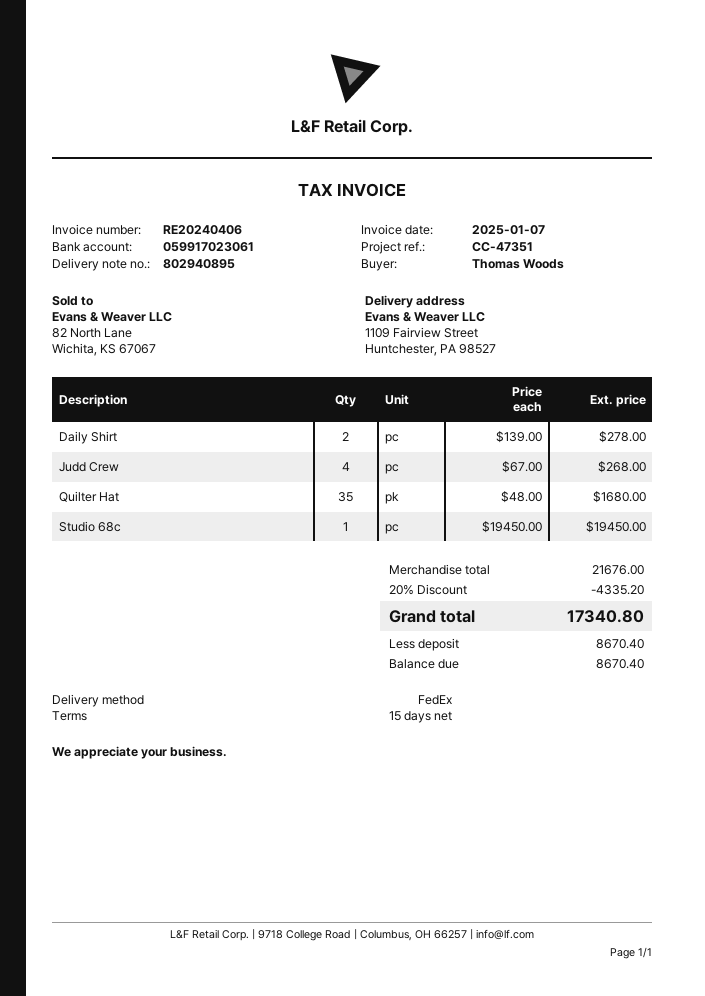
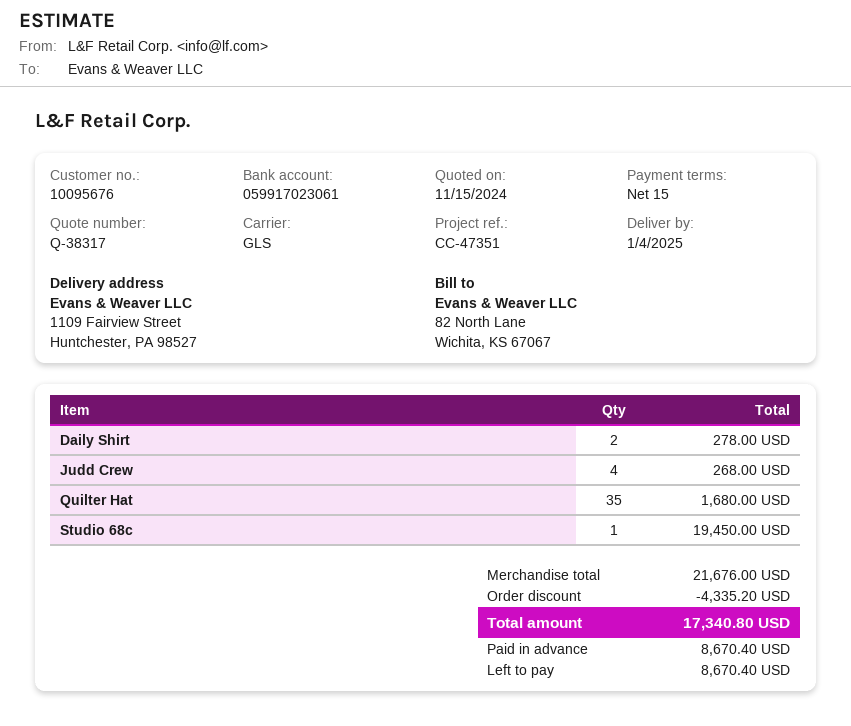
shipping method: FedEx -> GLS

